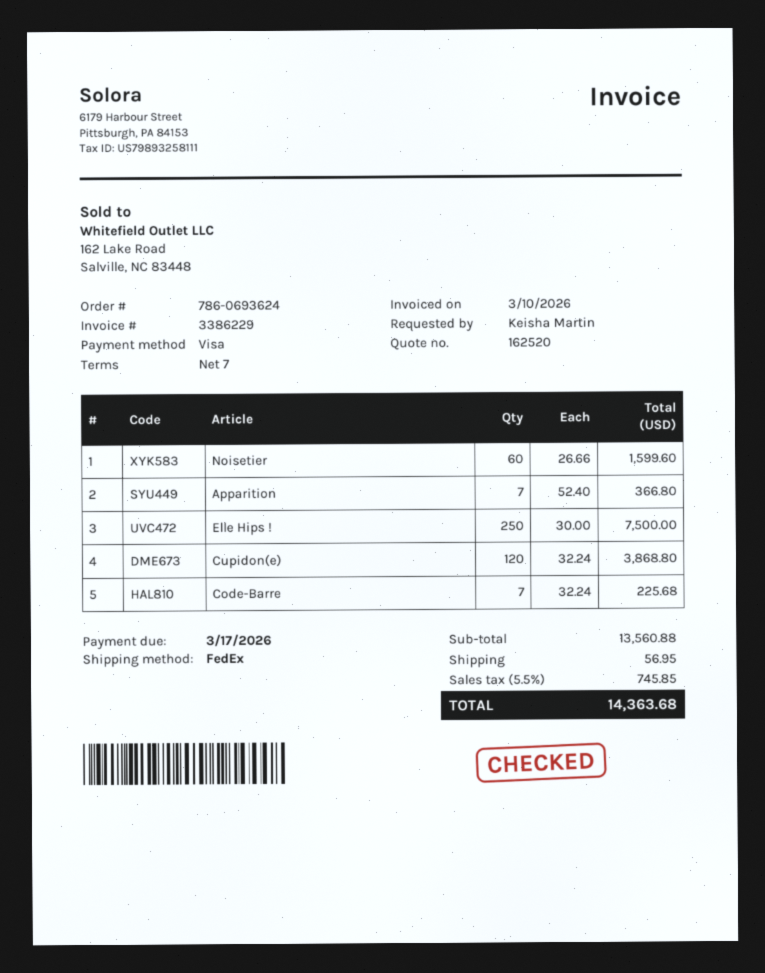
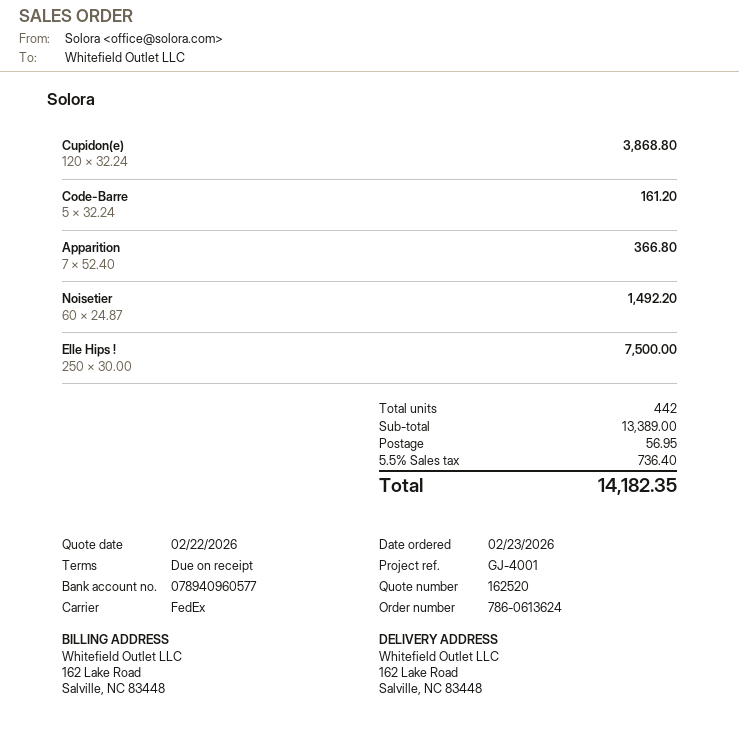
order number: 786-0693624 -> 786-0613624
payment terms: 7 days -> on receipt
Noisetier: 60 x 26.66 = 1599.60 -> 60 x 24.87 = 1492.20
Code-Barre: 7 x 32.24 = 225.68 -> 5 x 32.24 = 161.20
subtotal: 13560.88 -> 13389.00
tax: 5.5% = 745.85 -> 5.5% = 736.40
total: 14363.68 -> 14182.35

